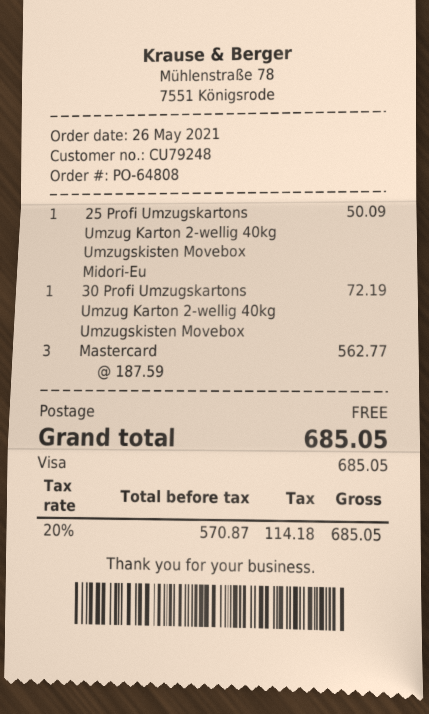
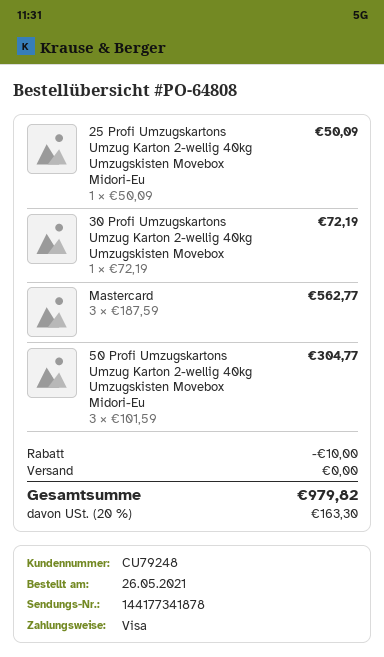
50 Profi Umzugskartons Umzug Karton 2-wellig 40kg Umzugskisten Movebox Midori-Eu: none -> 3 x 101.59 = 304.77
discount: none -> 10.00
tax: 20% = 114.18 -> 20% = 163.30
total: 685.05 -> 979.82

